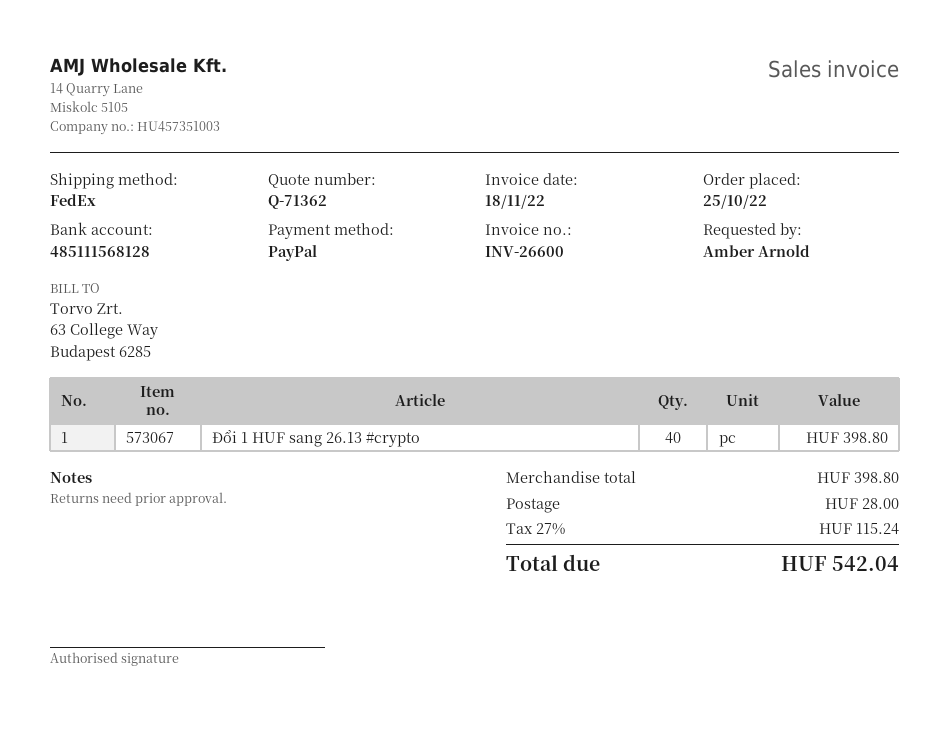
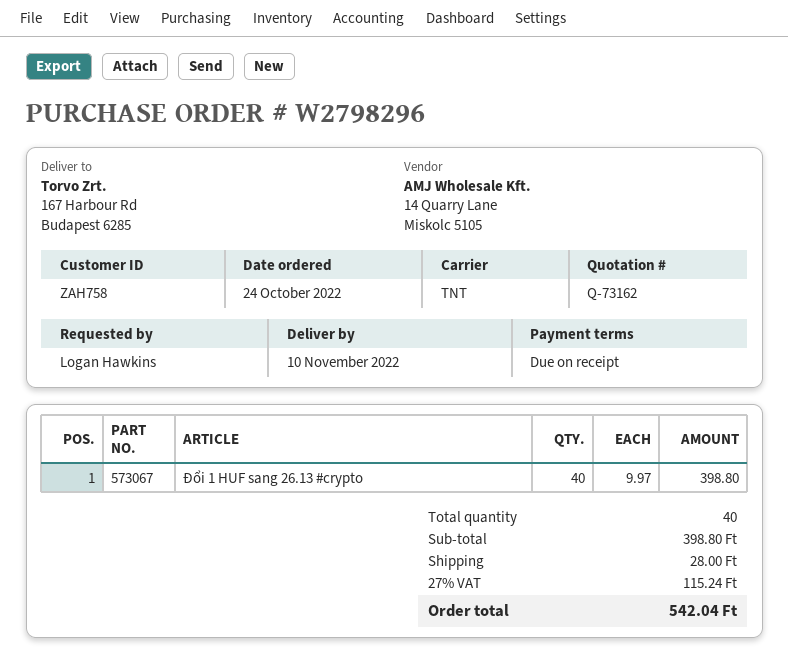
quote number: Q-71362 -> Q-73162
order date: 2022-10-25 -> 2022-10-24
ordered by: Amber Arnold -> Logan Hawkins
shipping method: FedEx -> TNT

